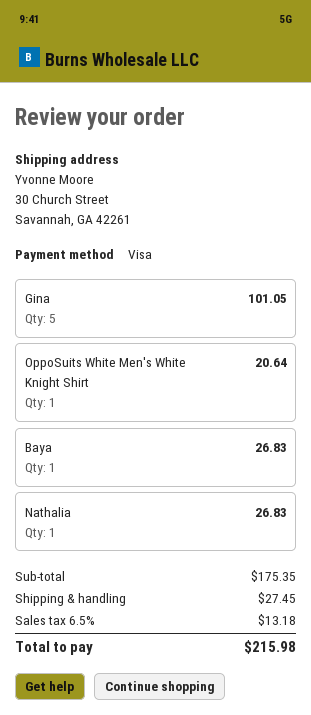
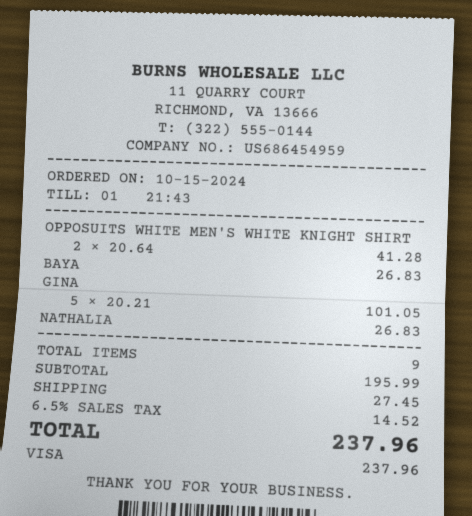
OppoSuits White Men's White Knight Shirt: 1 for 20.64 -> 2 for 41.28
subtotal: 175.35 -> 195.99
tax: 6.5% = 13.18 -> 6.5% = 14.52
total: 215.98 -> 237.96

